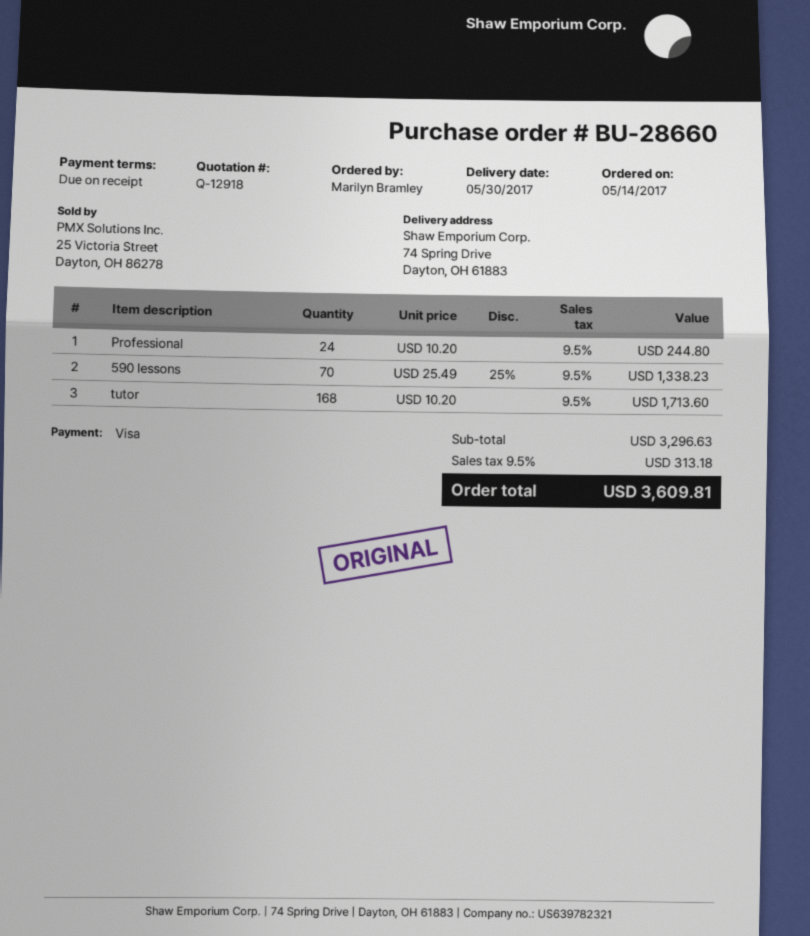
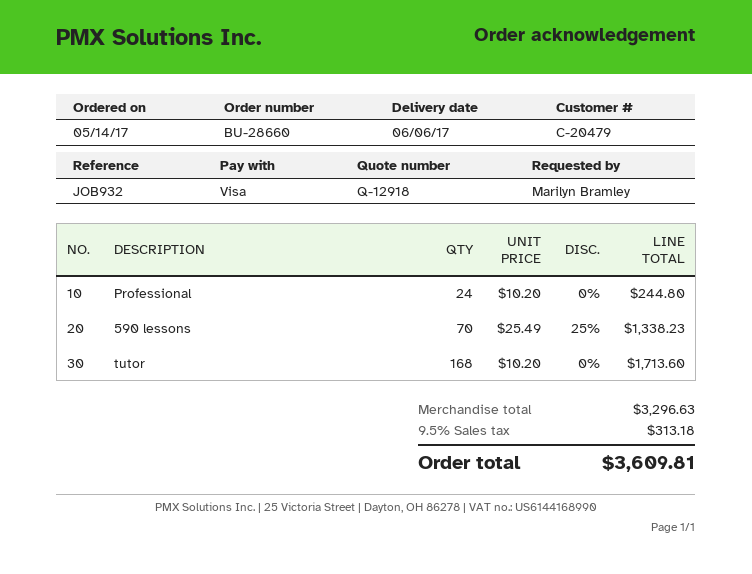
delivery date: 2017-05-30 -> 2017-06-06

